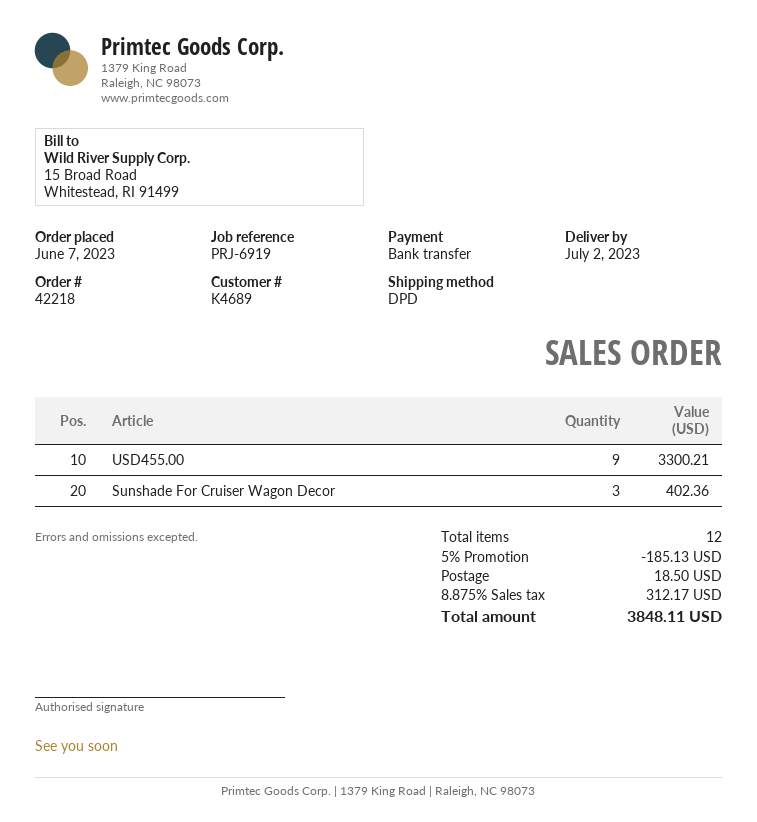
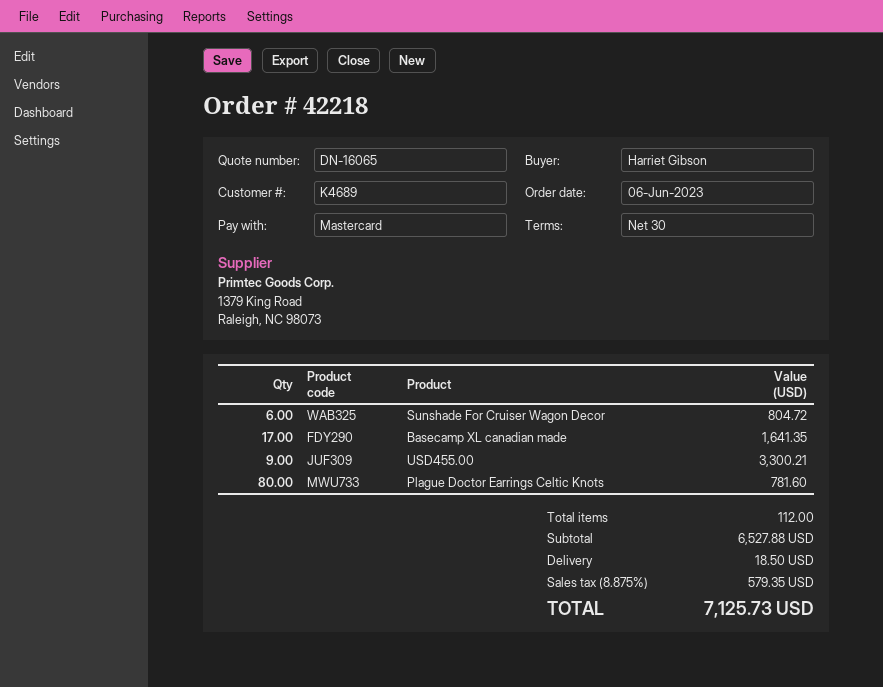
order date: 2023-06-07 -> 2023-06-06
payment method: bank transfer -> Mastercard
Sunshade For Cruiser Wagon Decor: 3 for 402.36 -> 6 for 804.72
Basecamp XL canadian made: none -> 17 for 1641.35
Plague Doctor Earrings Celtic Knots: none -> 80 for 781.60
total quantity: 12 -> 112
discount: 5% = 185.13 -> none
tax: 8.875% = 312.17 -> 8.875% = 579.35
total: 3848.11 -> 7125.73

